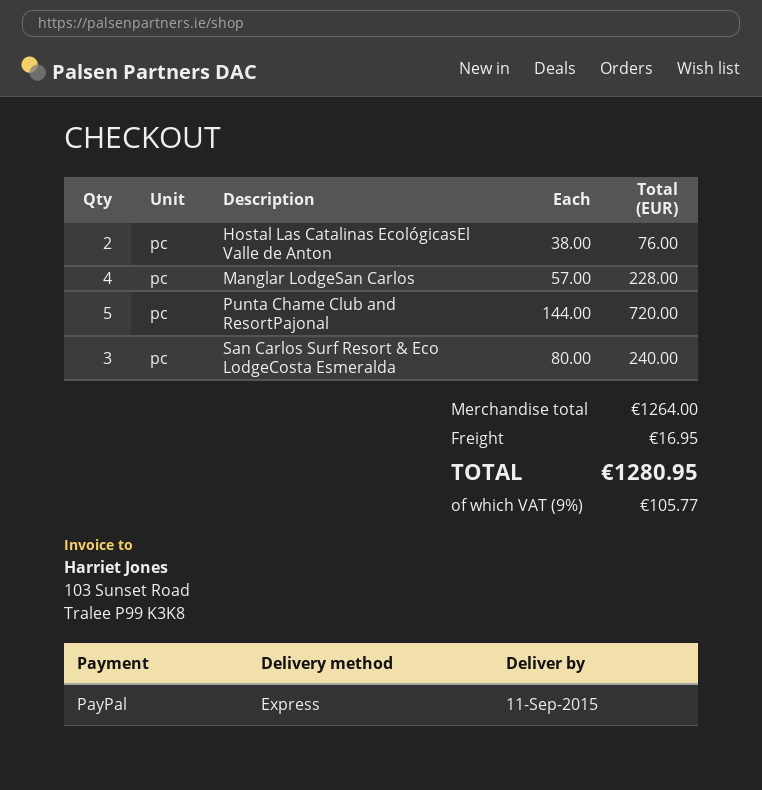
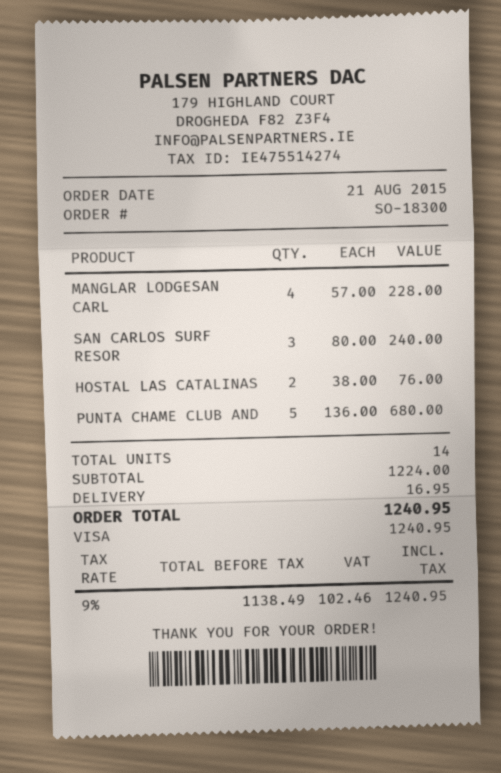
payment method: PayPal -> Visa
Punta Chame Club and ResortPajonal: 5 x 144.00 = 720.00 -> 5 x 136.00 = 680.00
subtotal: 1264.00 -> 1224.00
tax: 9% = 105.77 -> 9% = 102.46
total: 1280.95 -> 1240.95

